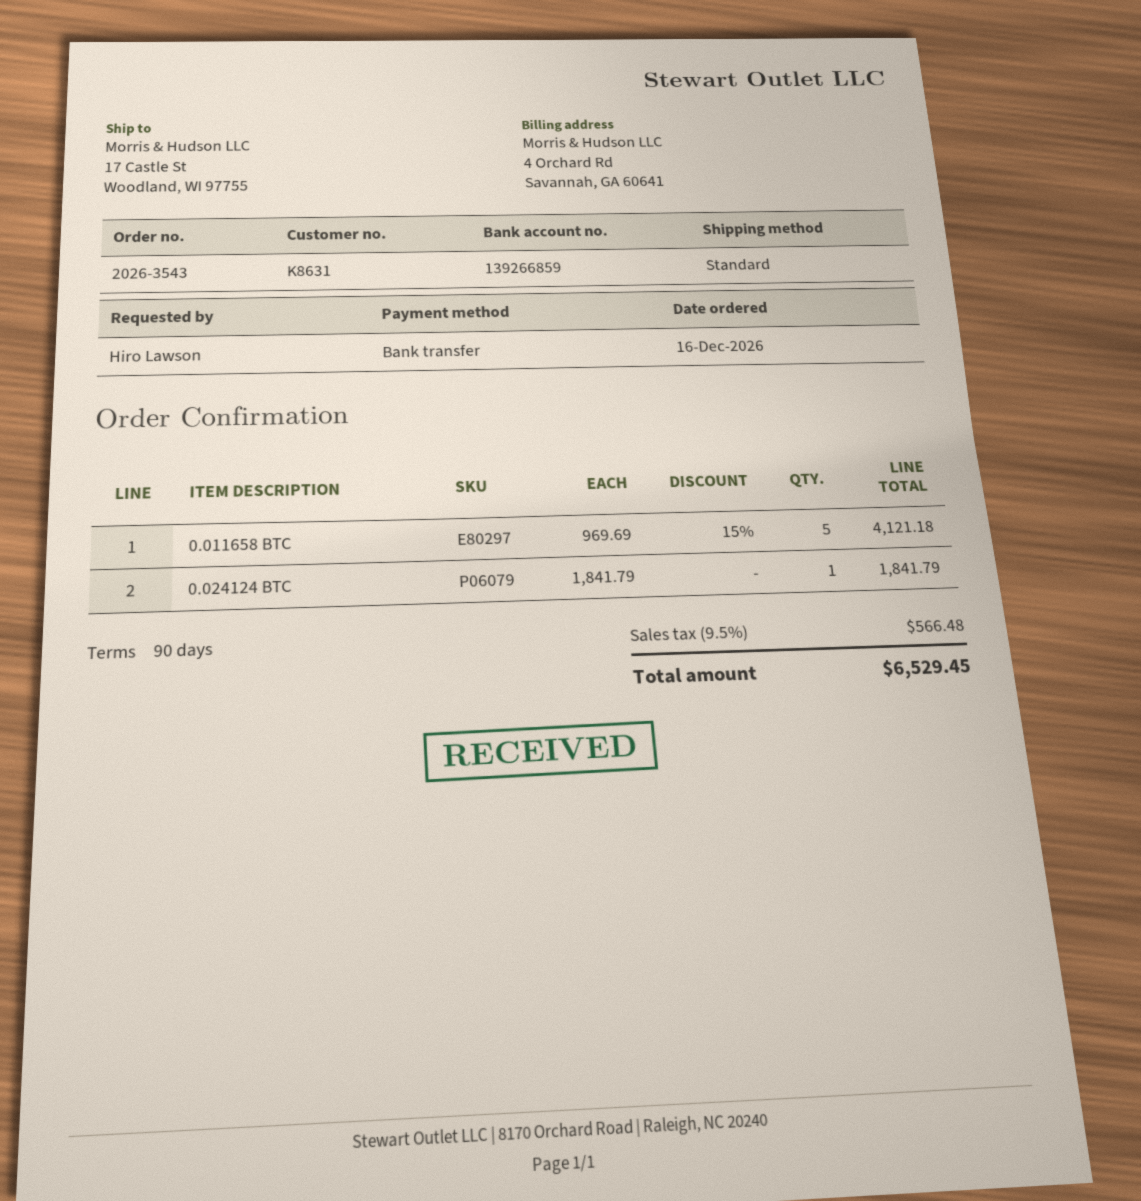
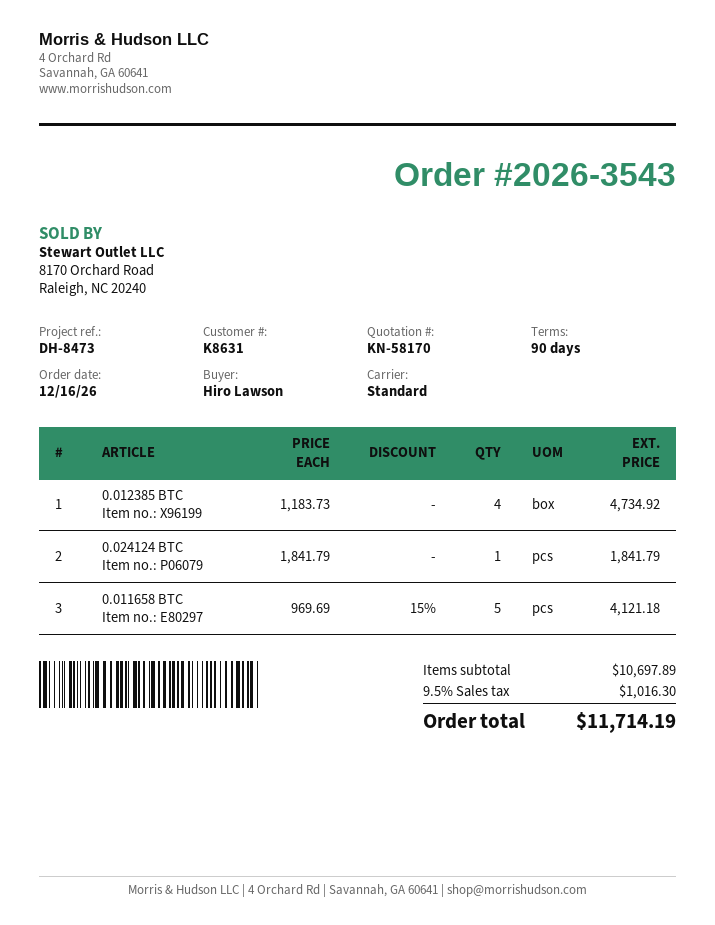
0.012385 BTC: none -> 4 x 1183.73 = 4734.92
tax: 9.5% = 566.48 -> 9.5% = 1016.30
total: 6529.45 -> 11714.19

